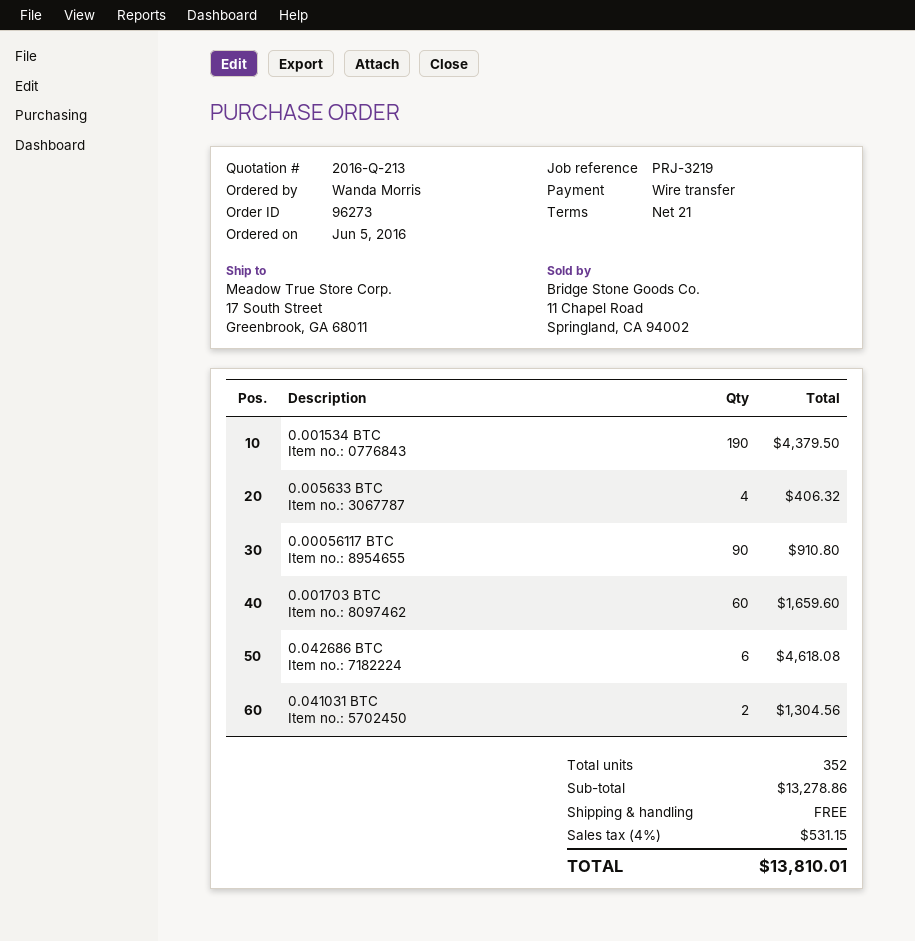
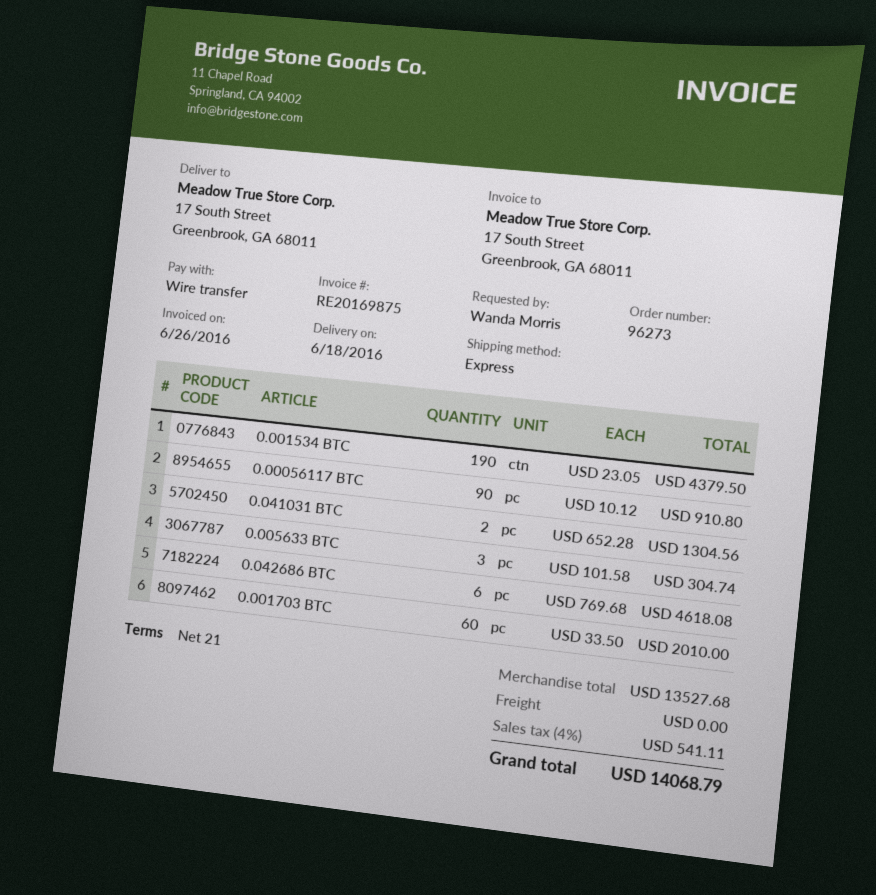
0.005633 BTC: 4 for 406.32 -> 3 for 304.74
0.001703 BTC: 60 for 1659.60 -> 60 for 2010.00
subtotal: 13278.86 -> 13527.68
tax: 4% = 531.15 -> 4% = 541.11
total: 13810.01 -> 14068.79

